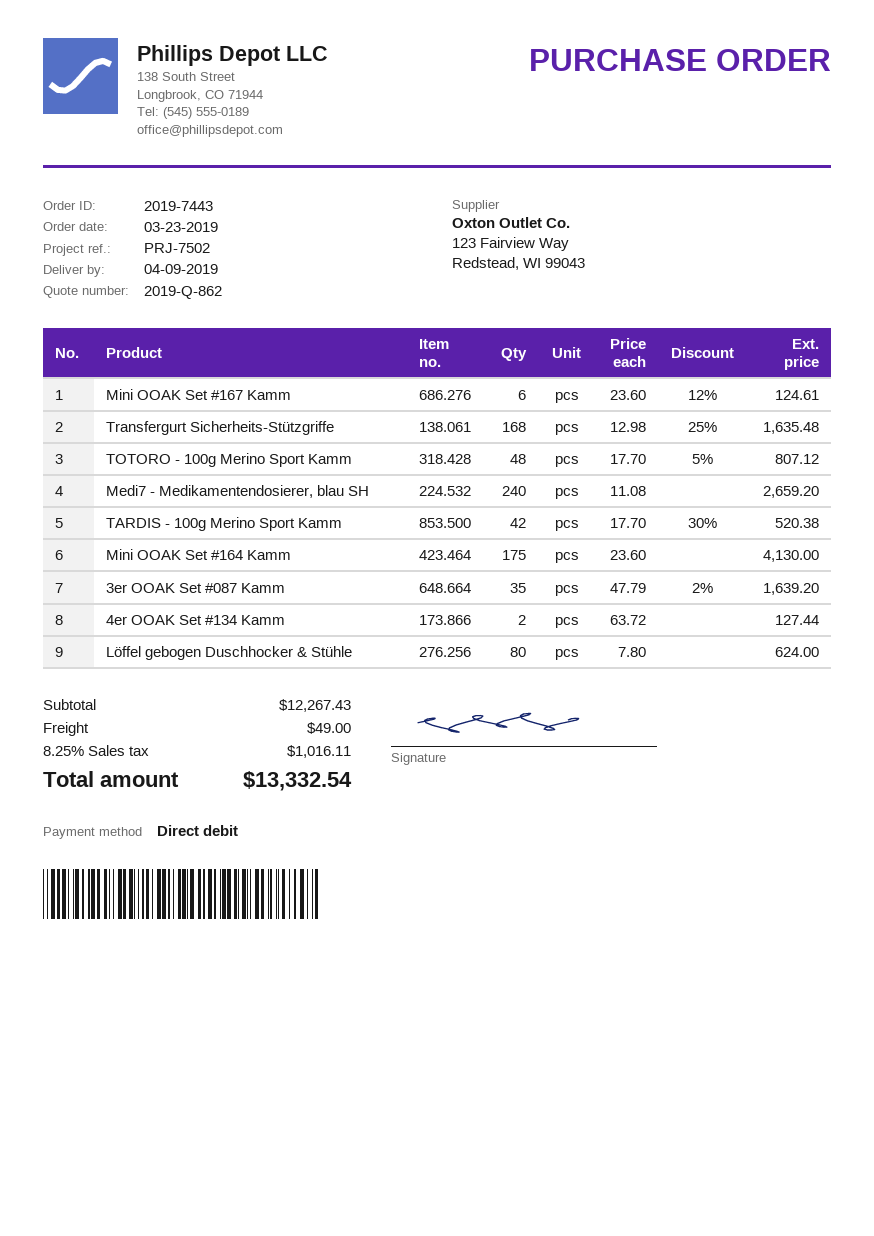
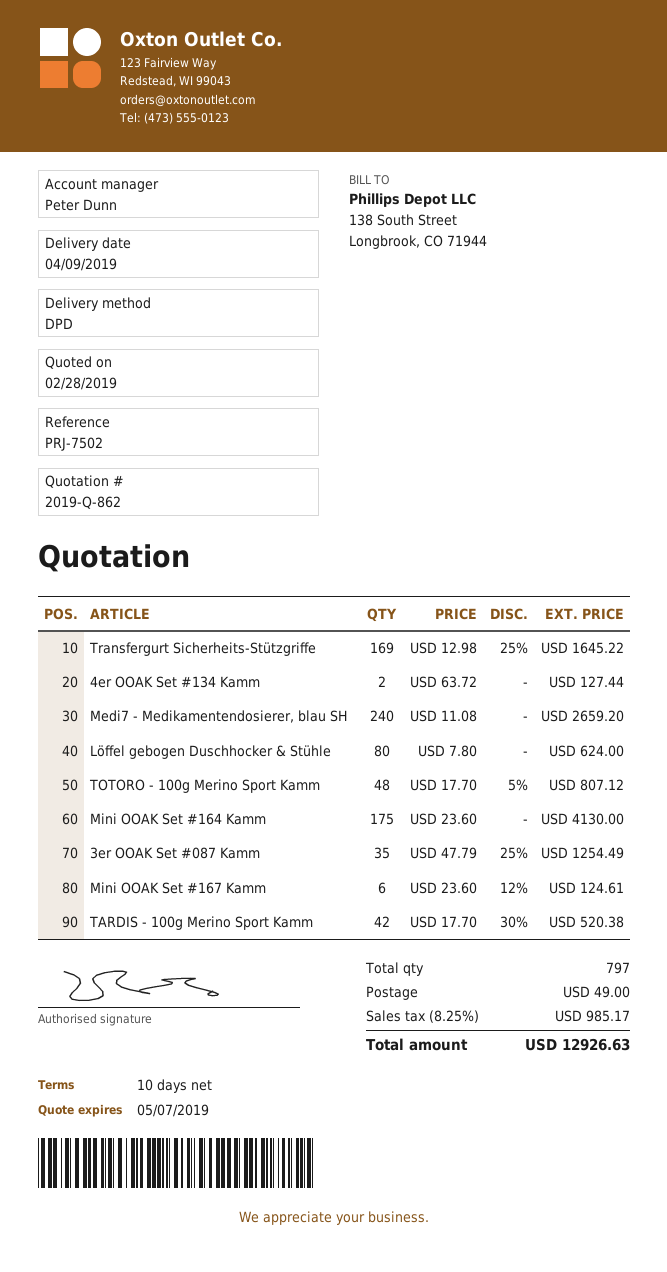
Transfergurt Sicherheits-Stützgriffe: 168 x 12.98 - 25% = 1635.48 -> 169 x 12.98 - 25% = 1645.22
3er OOAK Set #087 Kamm: 35 x 47.79 - 2% = 1639.20 -> 35 x 47.79 - 25% = 1254.49
tax: 8.25% = 1016.11 -> 8.25% = 985.17
total: 13332.54 -> 12926.63

